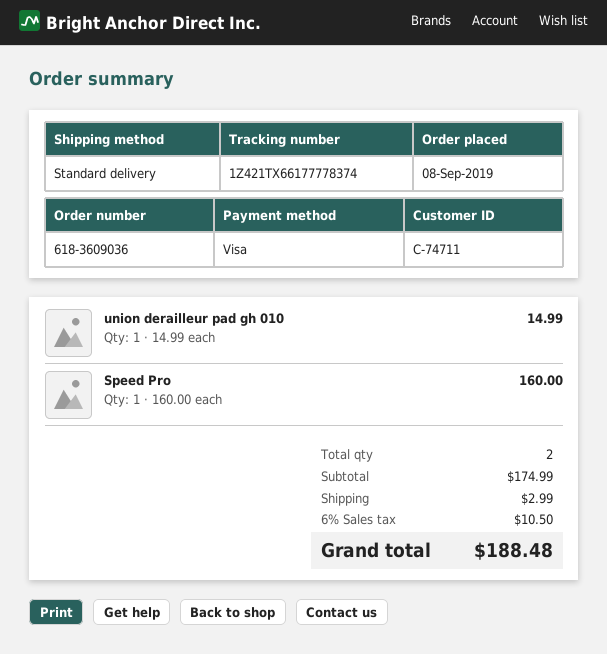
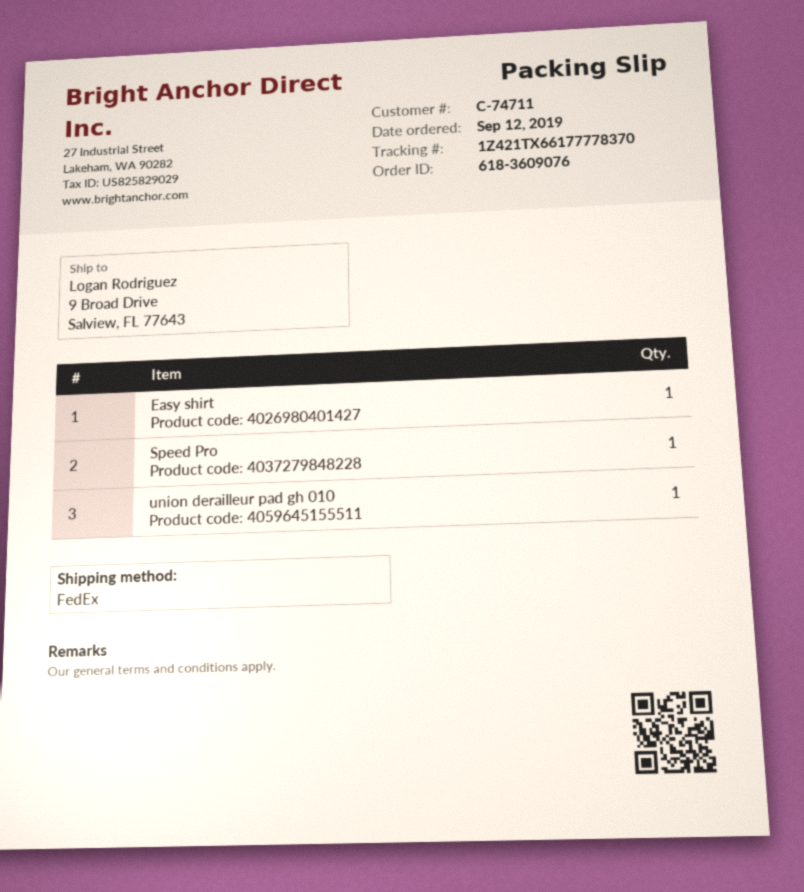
order number: 618-3609036 -> 618-3609076
order date: 2019-09-08 -> 2019-09-12
shipping method: standard -> FedEx
tracking number: 1Z421TX66177778374 -> 1Z421TX66177778370
Easy shirt: none -> 1

